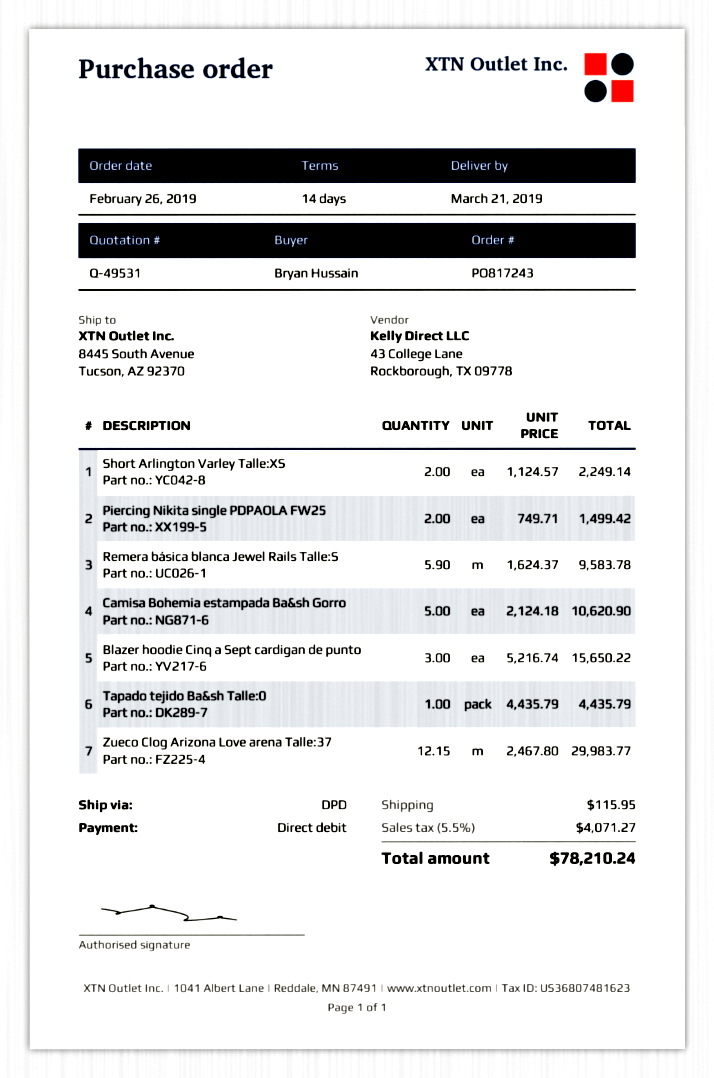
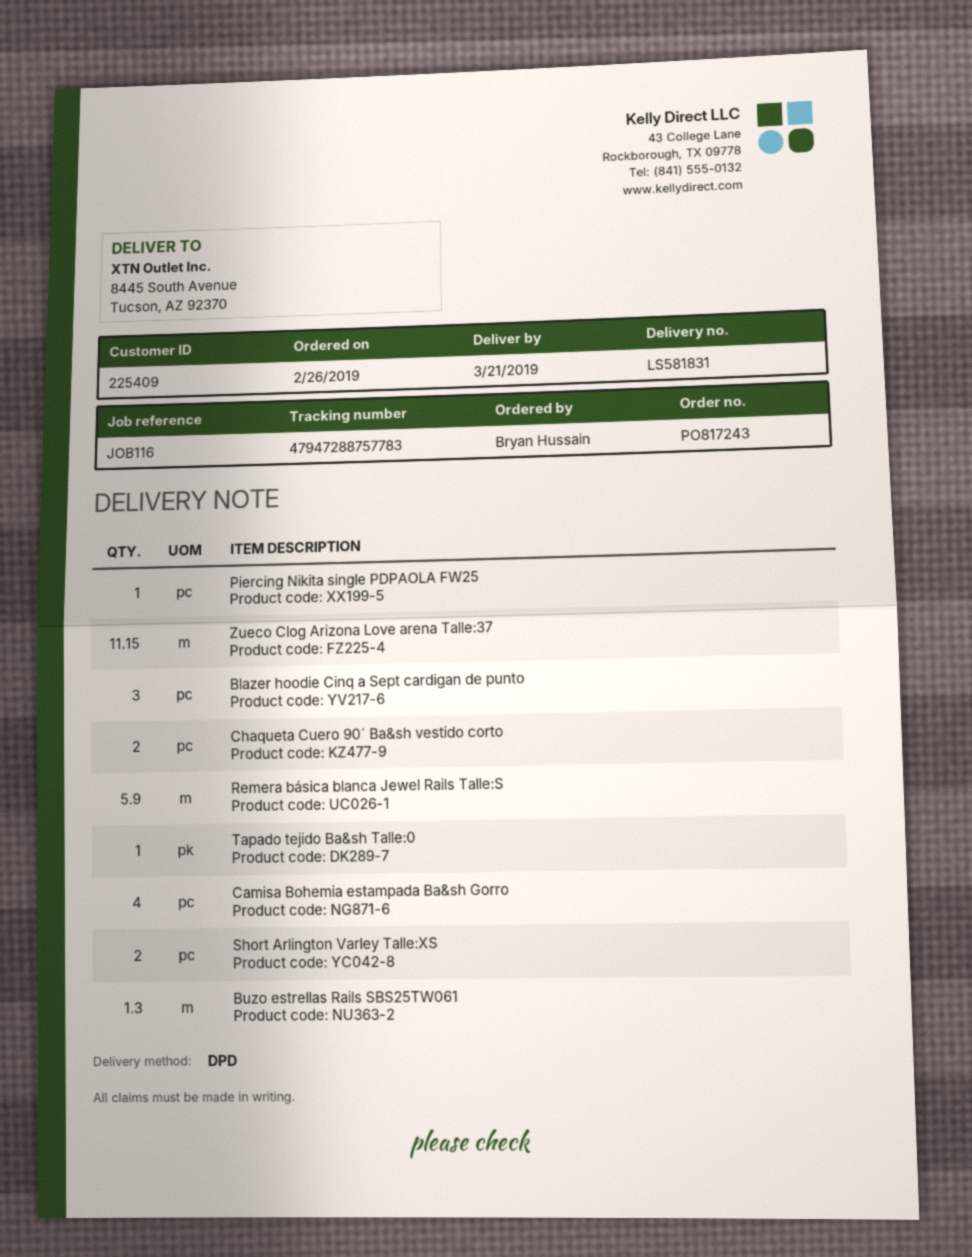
Piercing Nikita single PDPAOLA FW25: 2 -> 1
Camisa Bohemia estampada Ba&sh Gorro: 5 -> 4
Zueco Clog Arizona Love arena Talle:37: 12.15 -> 11.15
Chaqueta Cuero 90´ Ba&sh vestido corto: none -> 2
Buzo estrellas Rails SBS25TW061: none -> 1.3

